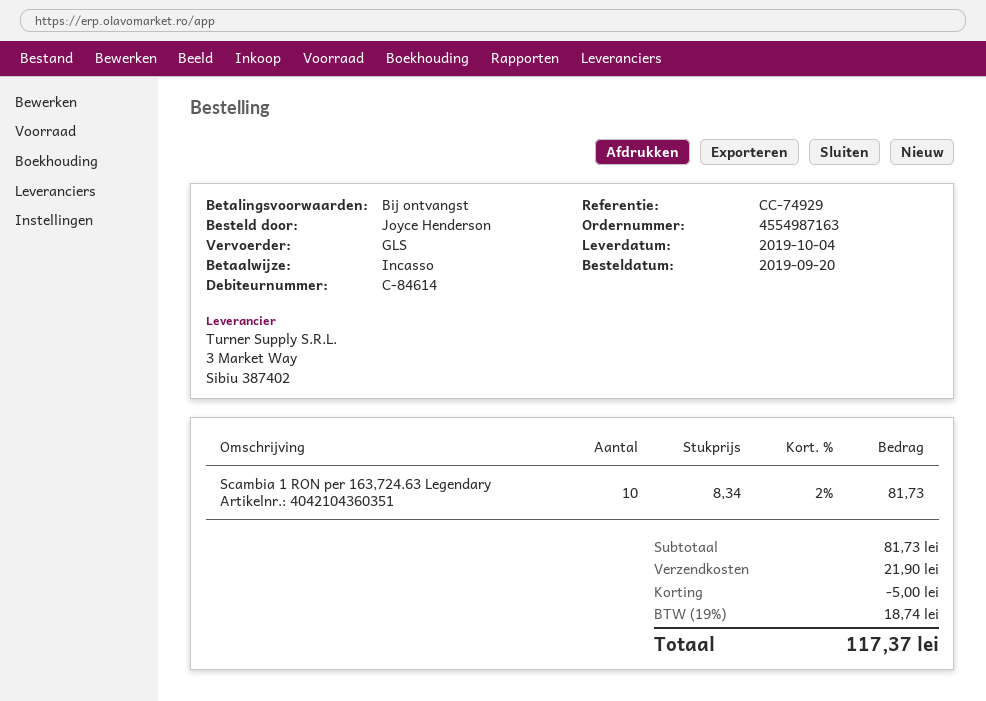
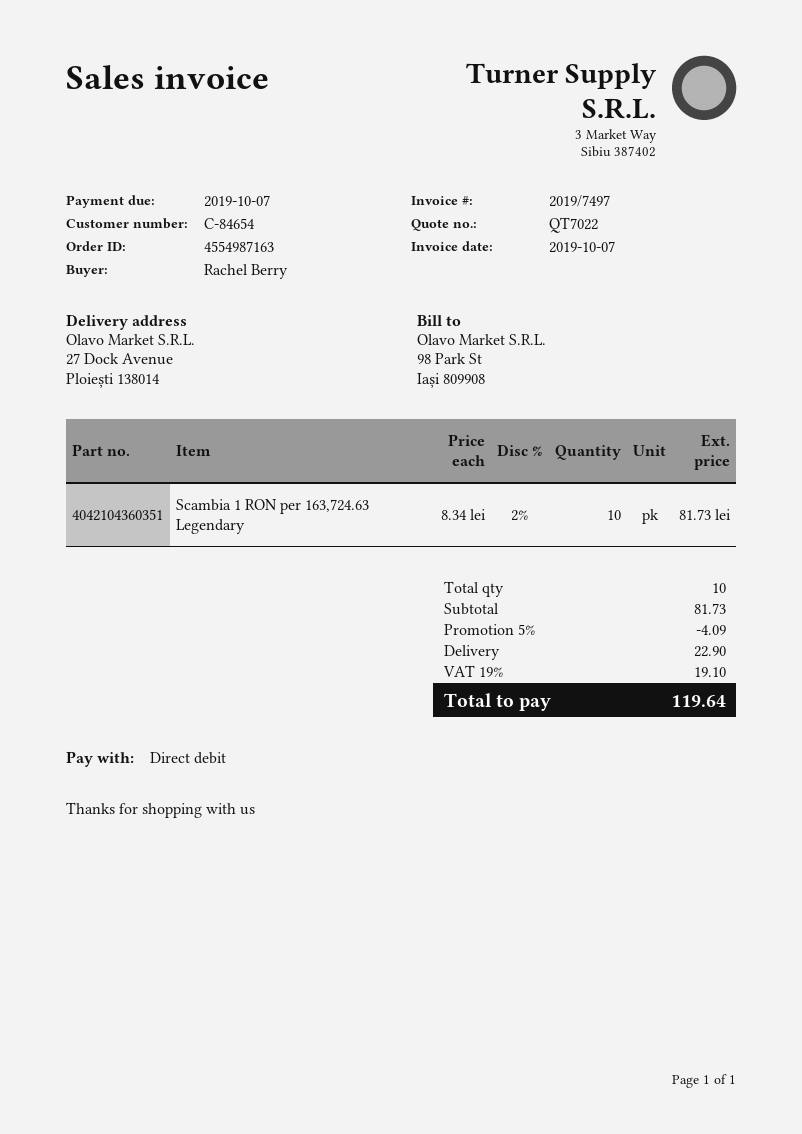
customer number: C-84614 -> C-84654
ordered by: Joyce Henderson -> Rachel Berry
discount: 5.00 -> 4.09
shipping: 21.90 -> 22.90
tax: 19% = 18.74 -> 19% = 19.10
total: 117.37 -> 119.64

